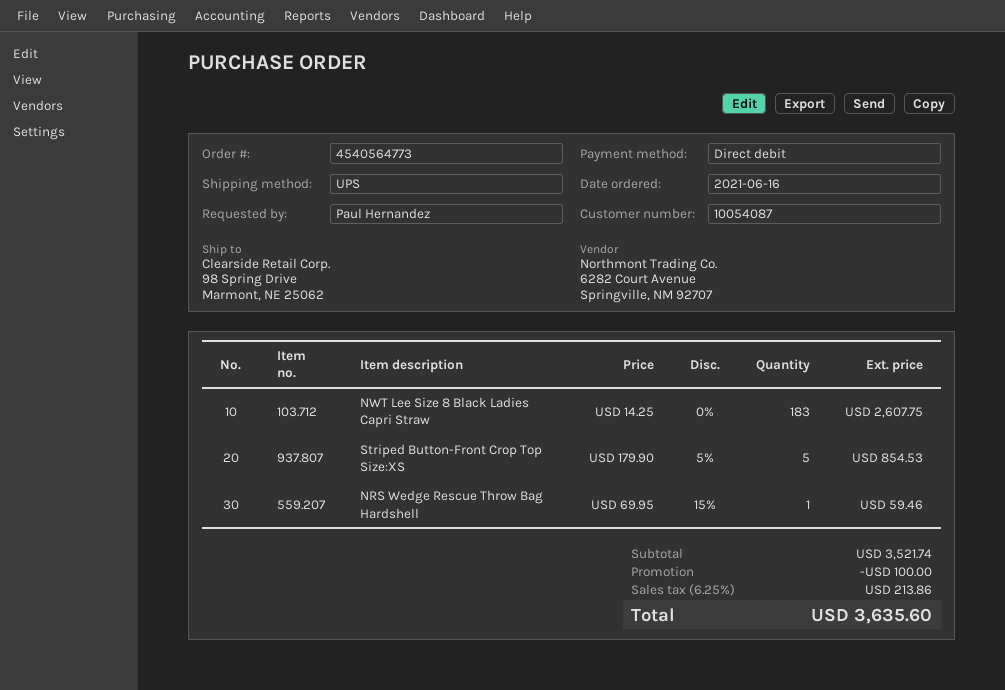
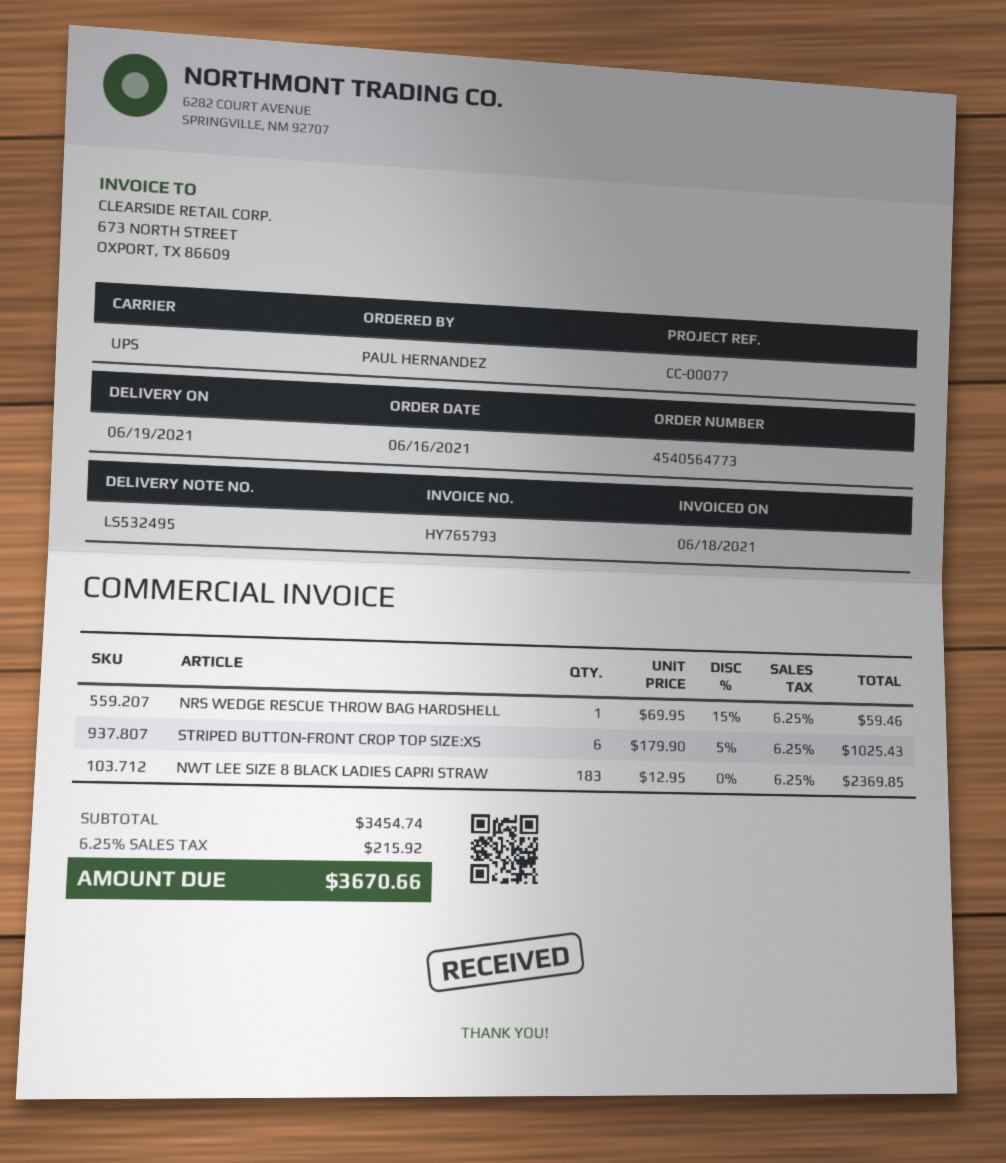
NWT Lee Size 8 Black Ladies Capri Straw: 183 x 14.25 = 2607.75 -> 183 x 12.95 = 2369.85
Striped Button-Front Crop Top Size:XS: 5 x 179.90 - 5% = 854.53 -> 6 x 179.90 - 5% = 1025.43
subtotal: 3521.74 -> 3454.74
discount: 100.00 -> none
tax: 6.25% = 213.86 -> 6.25% = 215.92
total: 3635.60 -> 3670.66

